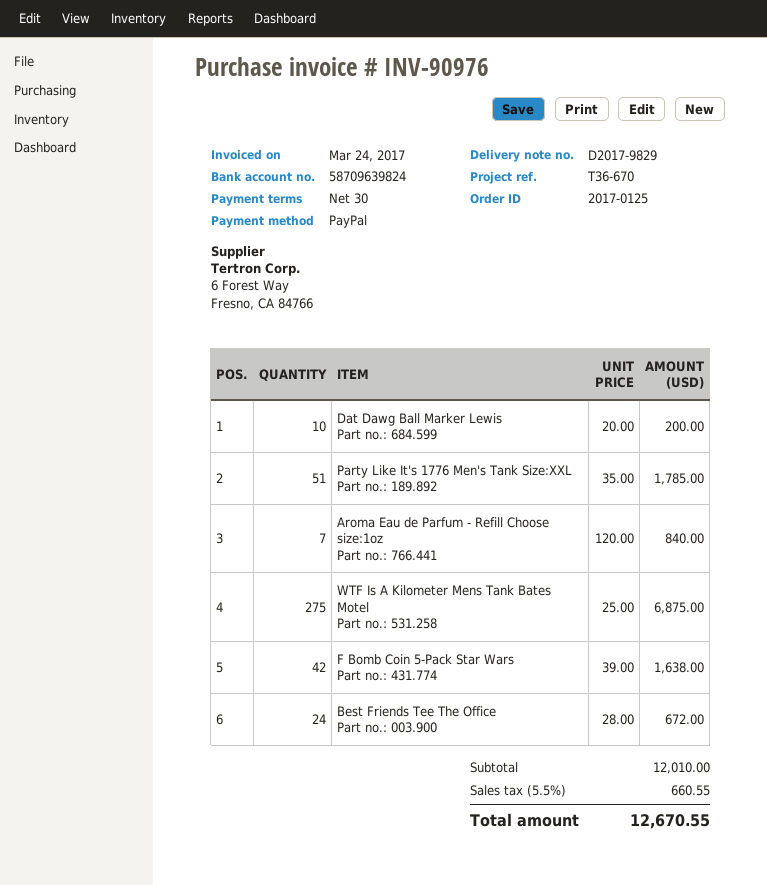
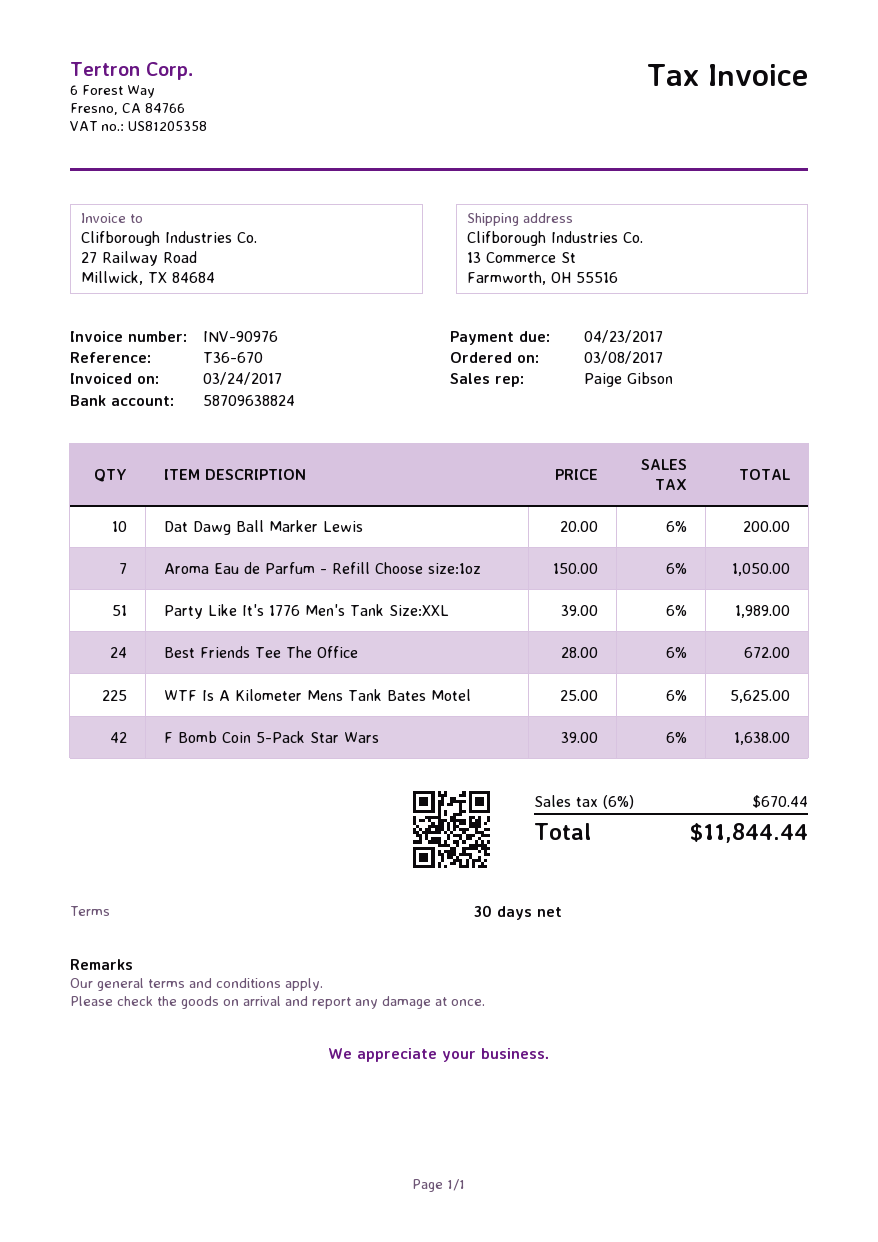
bank account: 58709639824 -> 58709638824
Party Like It's 1776 Men's Tank Size:XXL: 51 x 35.00 = 1785.00 -> 51 x 39.00 = 1989.00
Aroma Eau de Parfum - Refill Choose size:1oz: 7 x 120.00 = 840.00 -> 7 x 150.00 = 1050.00
WTF Is A Kilometer Mens Tank Bates Motel: 275 x 25.00 = 6875.00 -> 225 x 25.00 = 5625.00
tax: 5.5% = 660.55 -> 6% = 670.44
total: 12670.55 -> 11844.44

